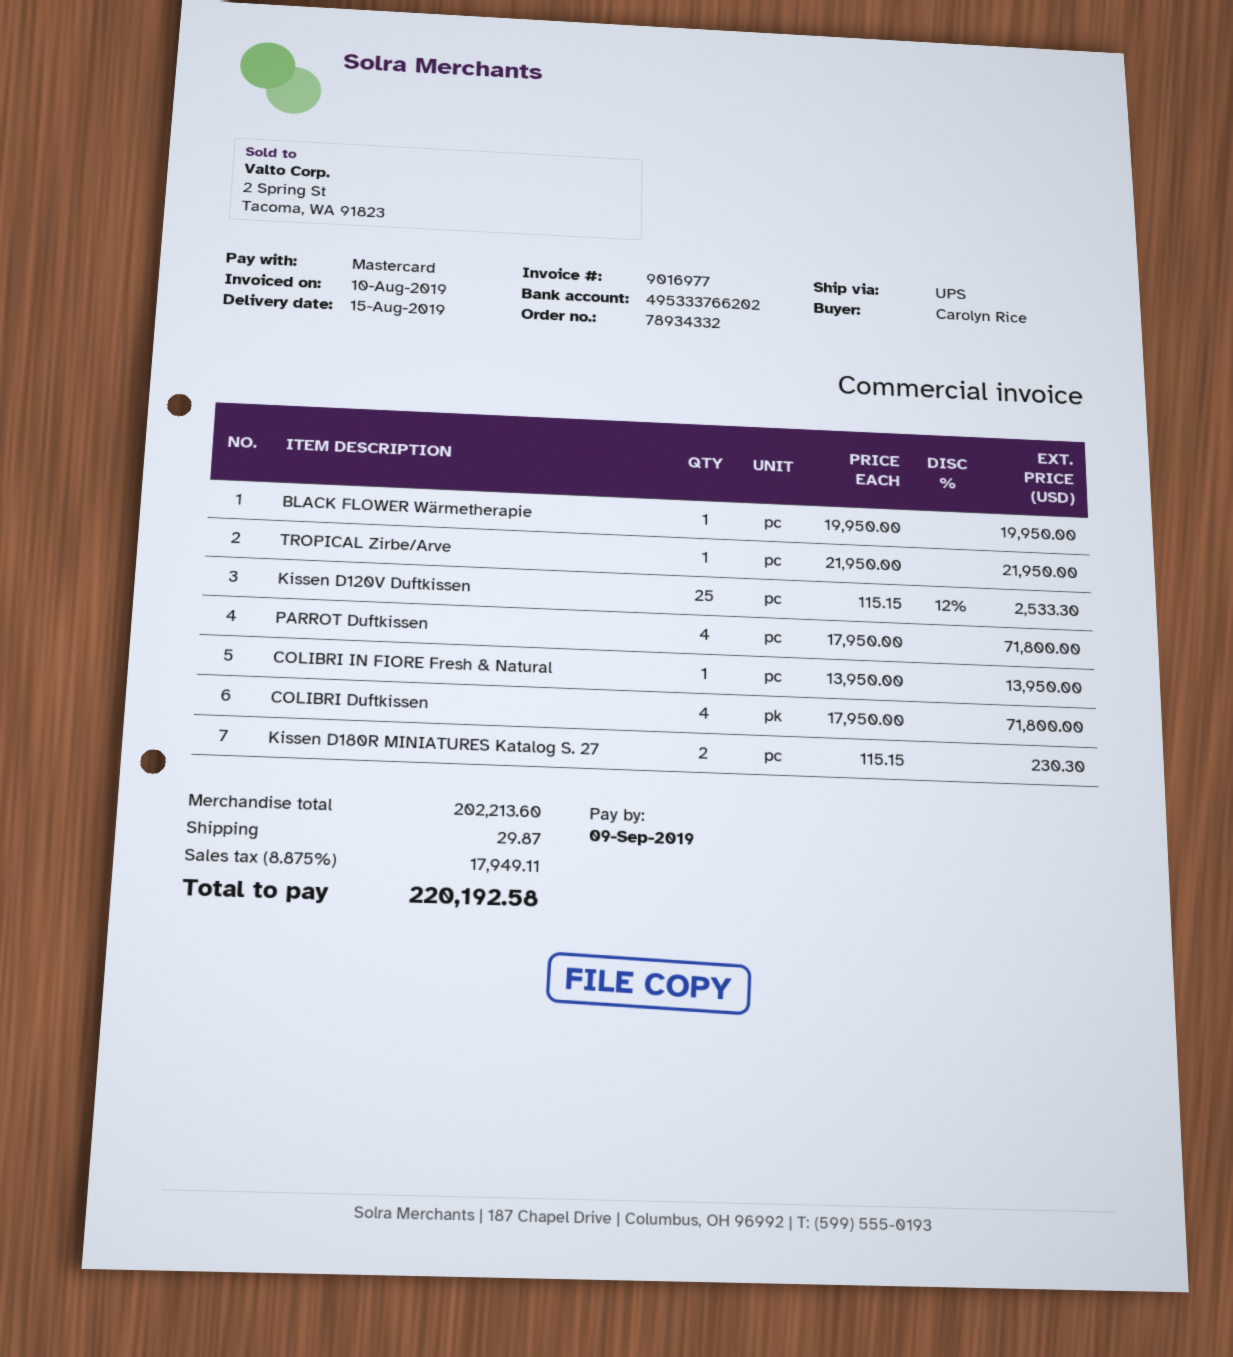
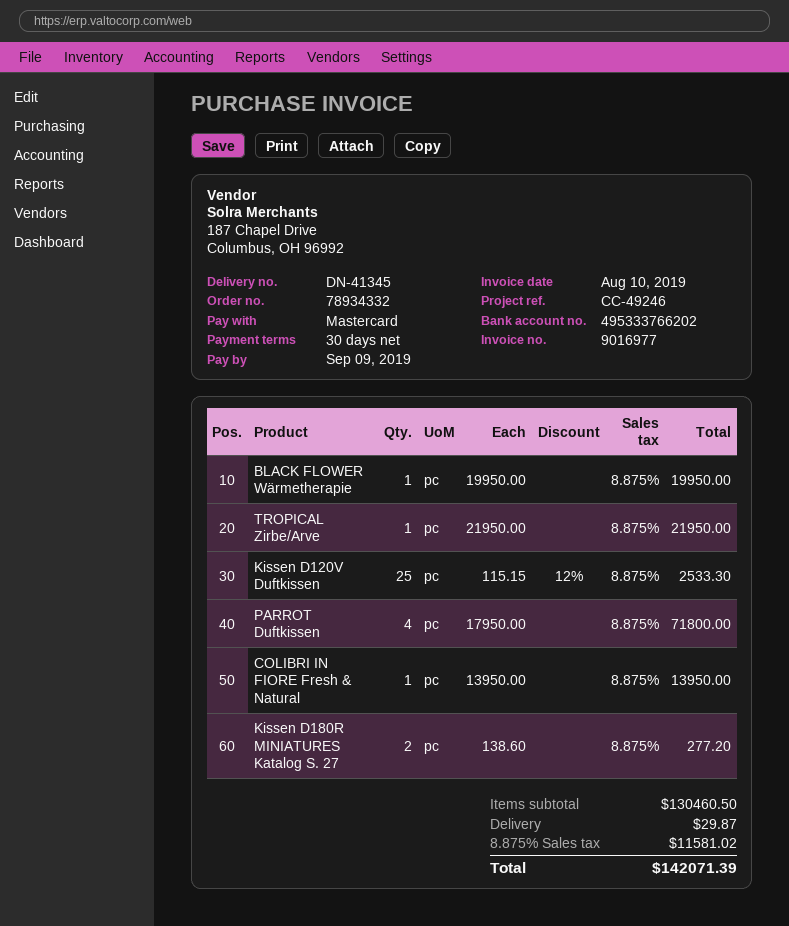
COLIBRI Duftkissen: 4 x 17950.00 = 71800.00 -> none
Kissen D180R MINIATURES Katalog S. 27: 2 x 115.15 = 230.30 -> 2 x 138.60 = 277.20
subtotal: 202213.60 -> 130460.50
tax: 8.875% = 17949.11 -> 8.875% = 11581.02
total: 220192.58 -> 142071.39

